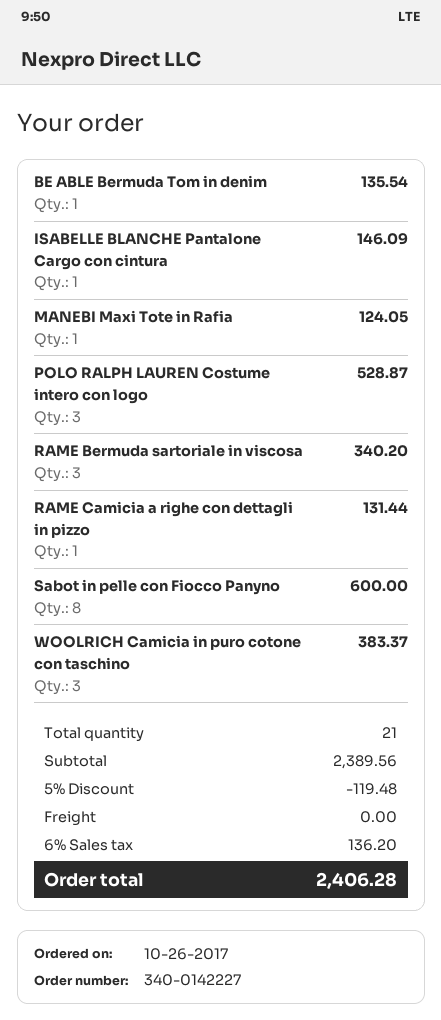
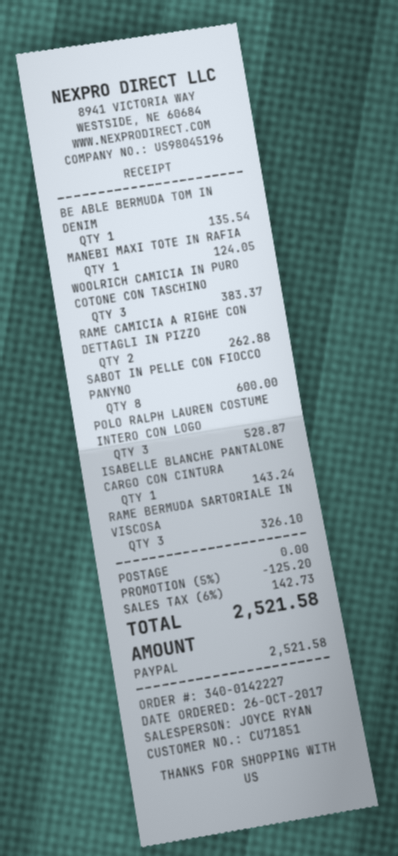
ISABELLE BLANCHE Pantalone Cargo con cintura: 1 for 146.09 -> 1 for 143.24
RAME Bermuda sartoriale in viscosa: 3 for 340.20 -> 3 for 326.10
RAME Camicia a righe con dettagli in pizzo: 1 for 131.44 -> 2 for 262.88
discount: 5% = 119.48 -> 5% = 125.20
tax: 6% = 136.20 -> 6% = 142.73
total: 2406.28 -> 2521.58

